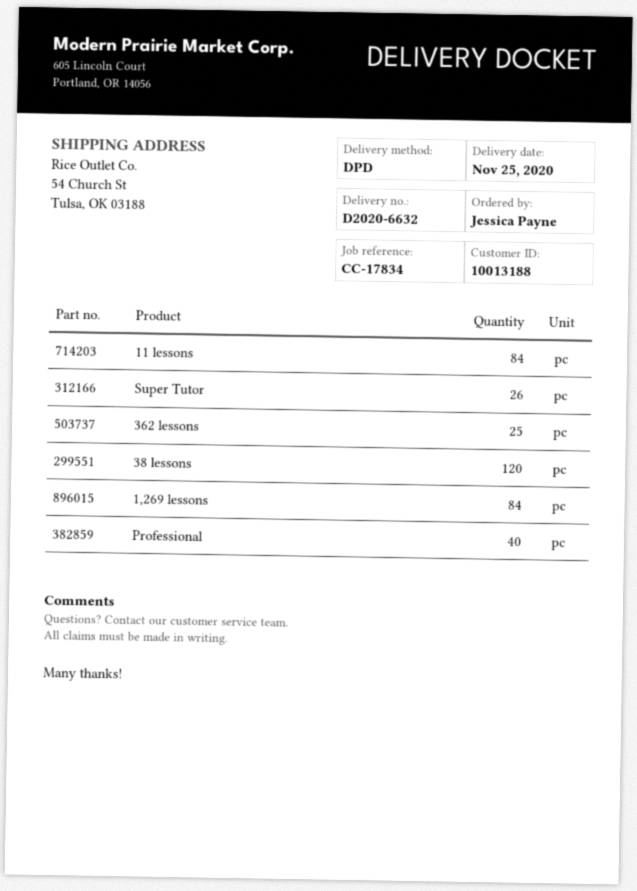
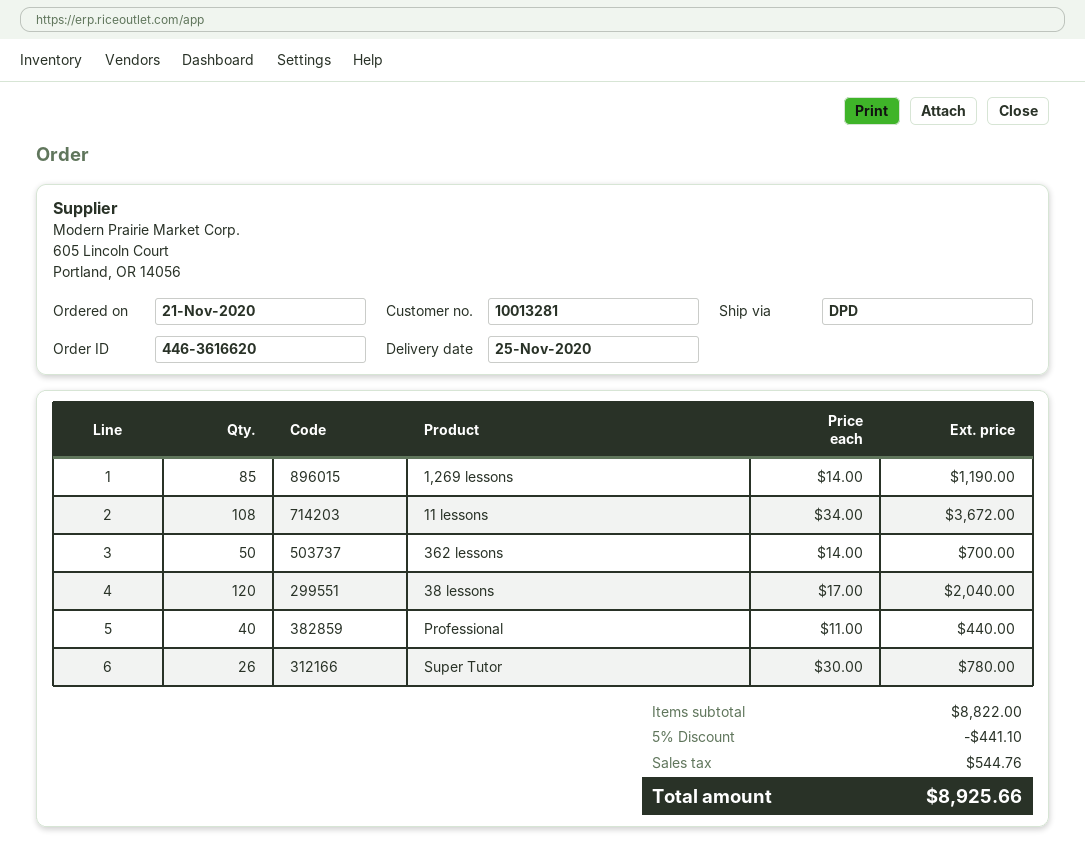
customer number: 10013188 -> 10013281
11 lessons: 84 -> 108
362 lessons: 25 -> 50
1,269 lessons: 84 -> 85

